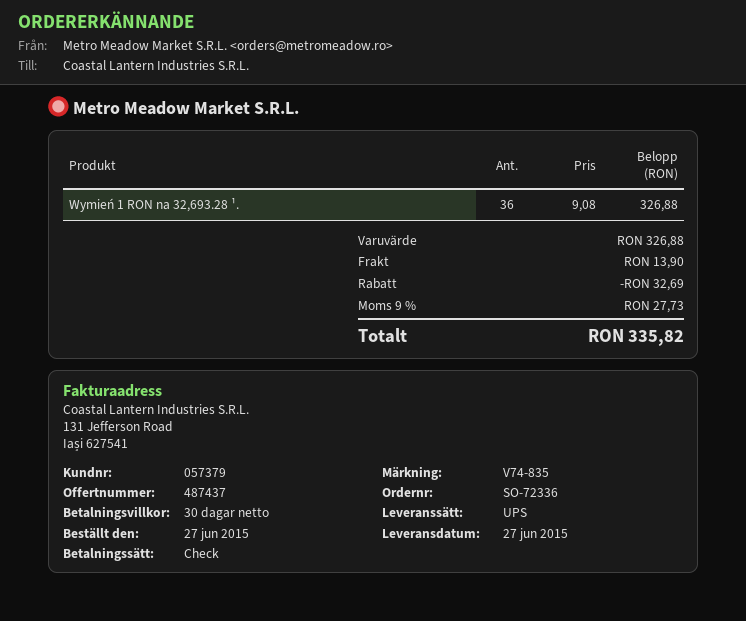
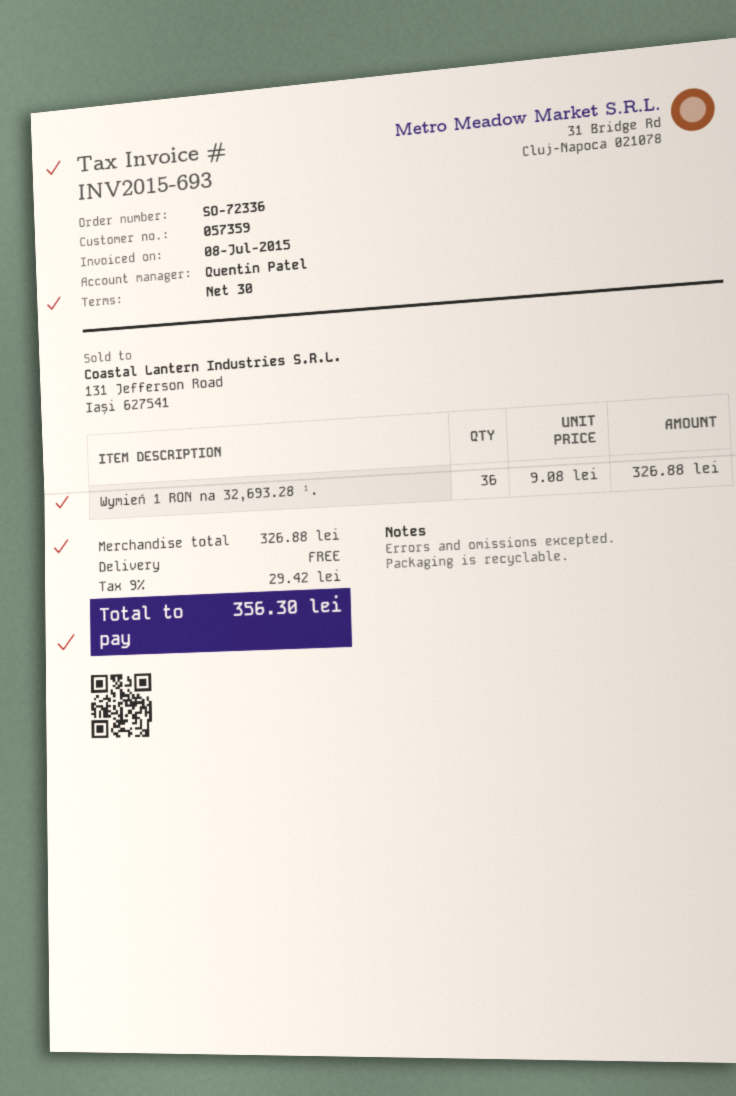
customer number: 057379 -> 057359
discount: 32.69 -> none
shipping: 13.90 -> 0.00
tax: 9% = 27.73 -> 9% = 29.42
total: 335.82 -> 356.30

